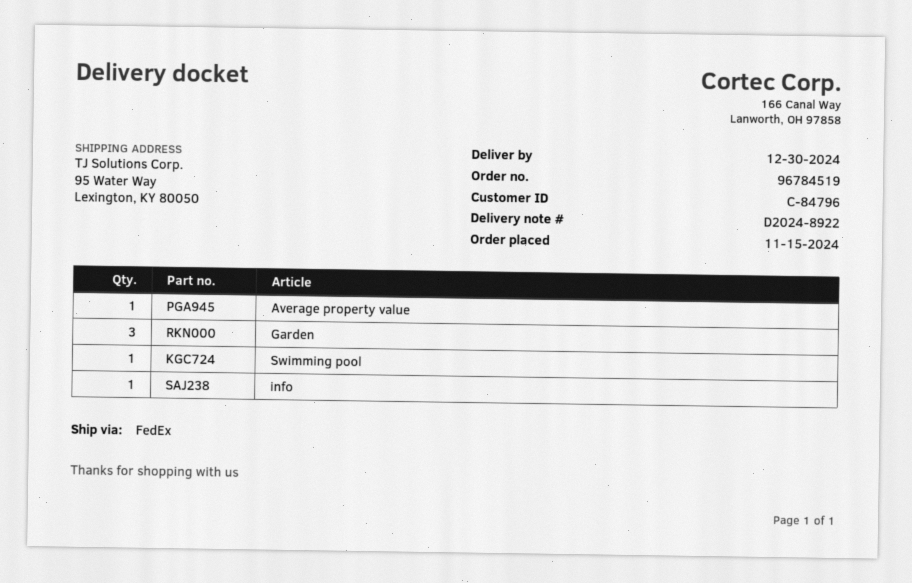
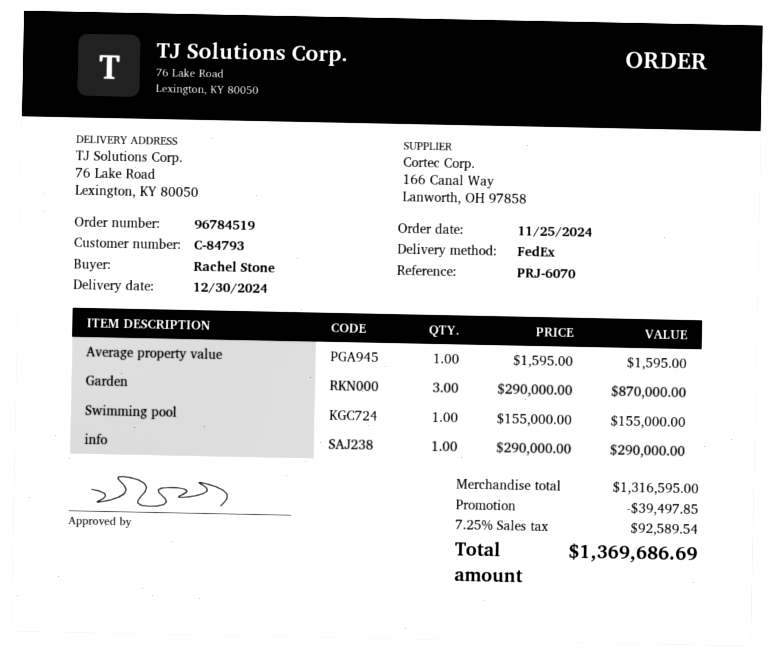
order date: 2024-11-15 -> 2024-11-25
customer number: C-84796 -> C-84793
ship to: 95 Water Way, Lexington, KY 80050 -> 76 Lake Road, Lexington, KY 80050

